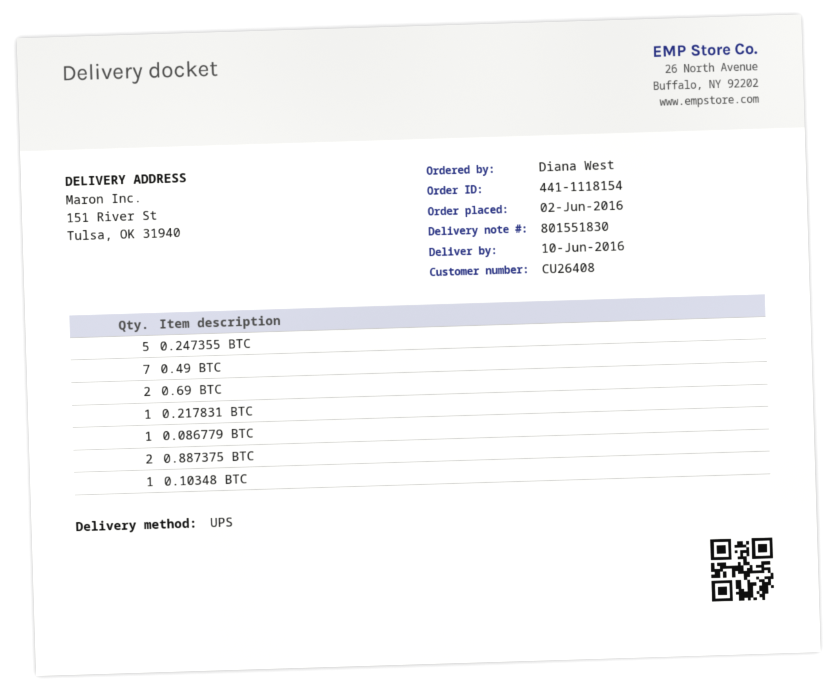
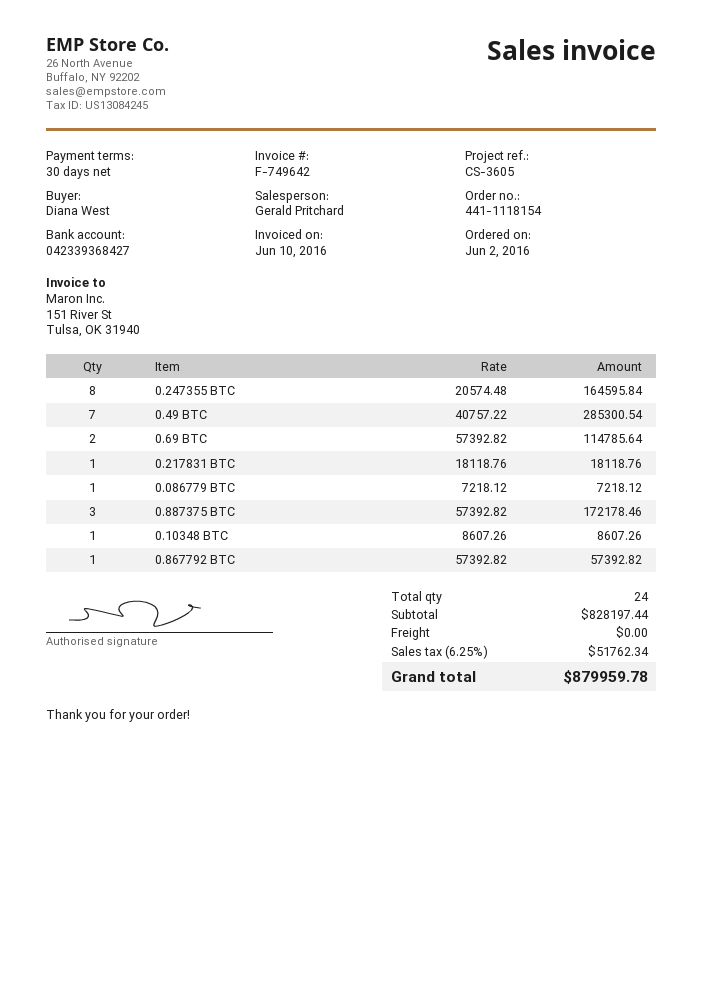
0.247355 BTC: 5 -> 8
0.887375 BTC: 2 -> 3
0.867792 BTC: none -> 1

